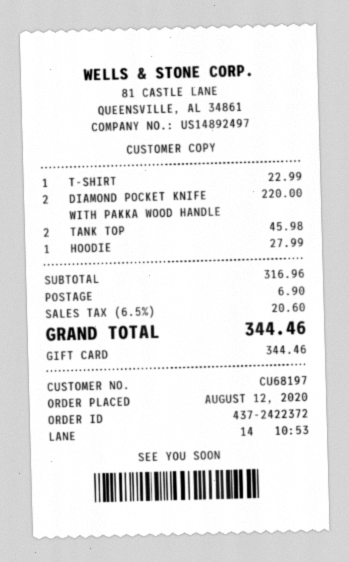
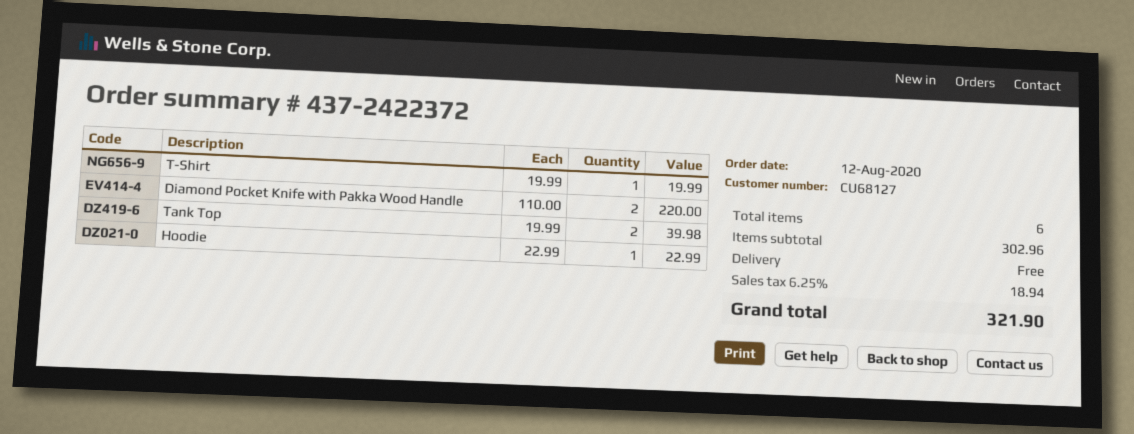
customer number: CU68197 -> CU68127
T-SHIRT: 1 for 22.99 -> 1 for 19.99
TANK TOP: 2 for 45.98 -> 2 for 39.98
HOODIE: 1 for 27.99 -> 1 for 22.99
subtotal: 316.96 -> 302.96
shipping: 6.90 -> 0.00
tax: 6.5% = 20.60 -> 6.25% = 18.94
total: 344.46 -> 321.90

